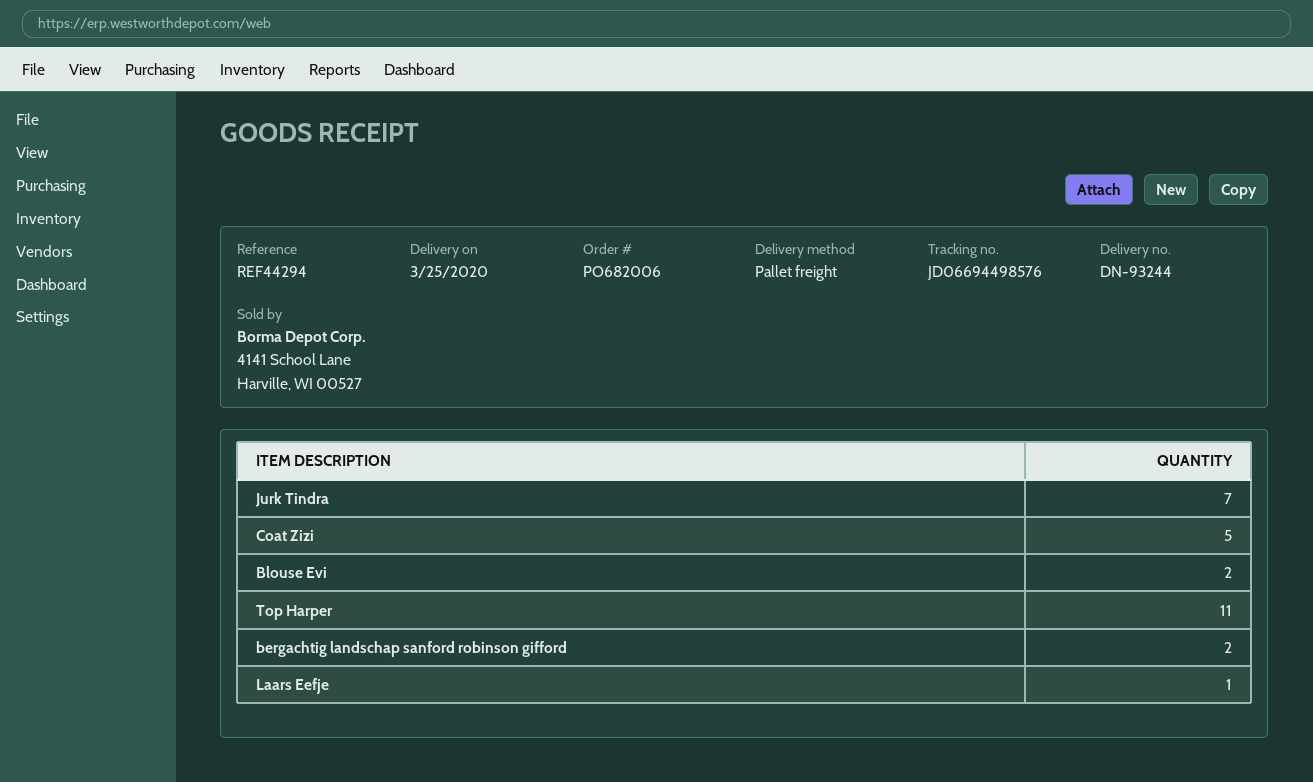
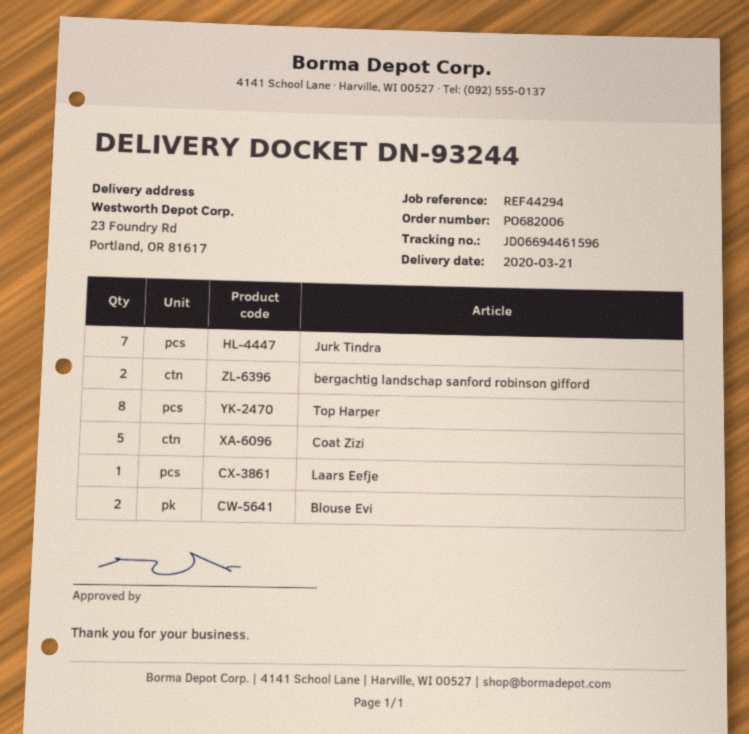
delivery date: 2020-03-25 -> 2020-03-21
tracking number: JD06694498576 -> JD06694461596
Top Harper: 11 -> 8

